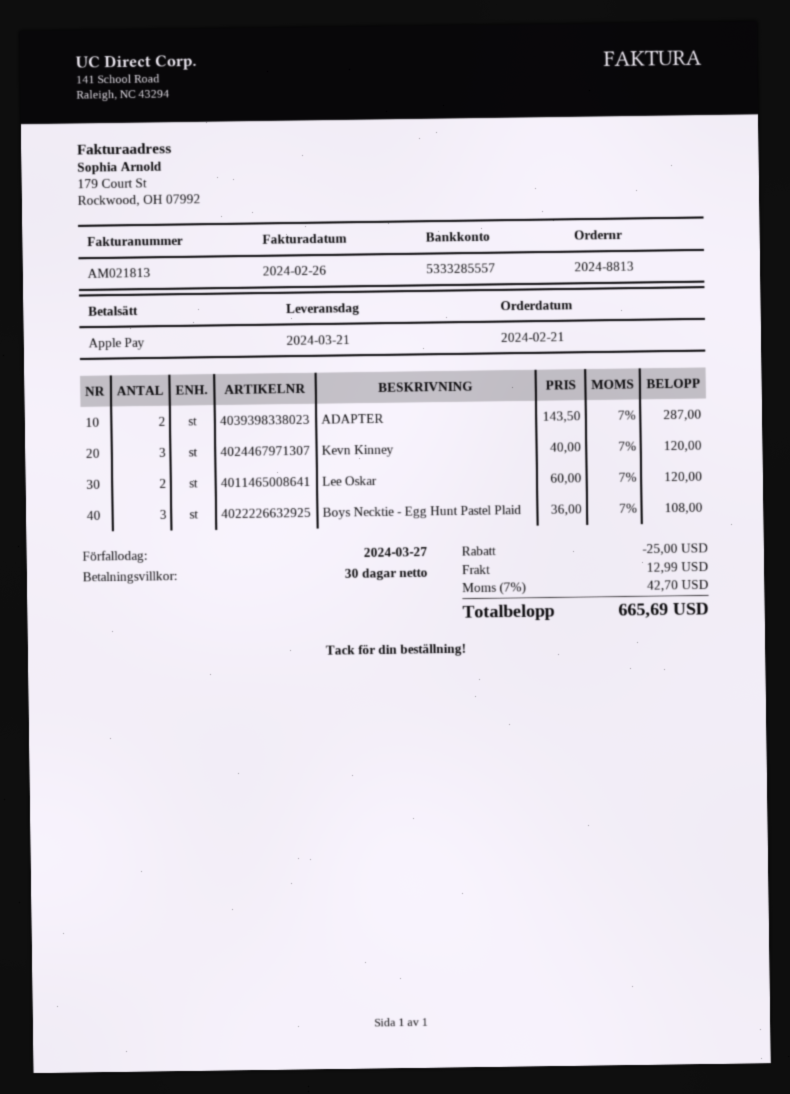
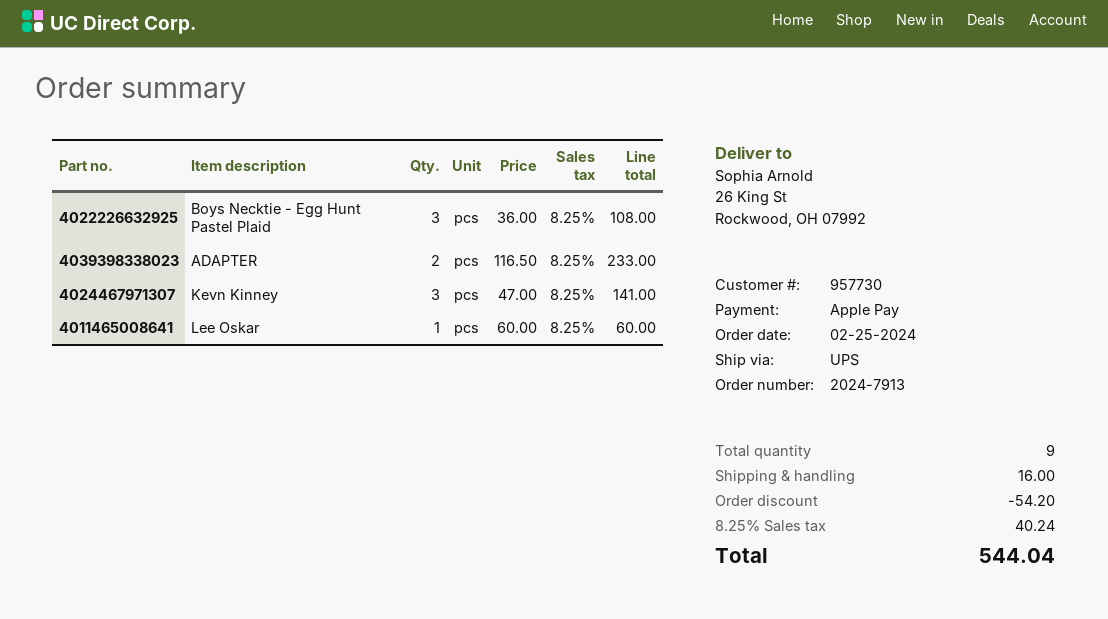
order number: 2024-8813 -> 2024-7913
order date: 2024-02-21 -> 2024-02-25
ADAPTER: 2 x 143.50 = 287.00 -> 2 x 116.50 = 233.00
Kevn Kinney: 3 x 40.00 = 120.00 -> 3 x 47.00 = 141.00
Lee Oskar: 2 x 60.00 = 120.00 -> 1 x 60.00 = 60.00
discount: 25.00 -> 54.20
shipping: 12.99 -> 16.00
tax: 7% = 42.70 -> 8.25% = 40.24
total: 665.69 -> 544.04

